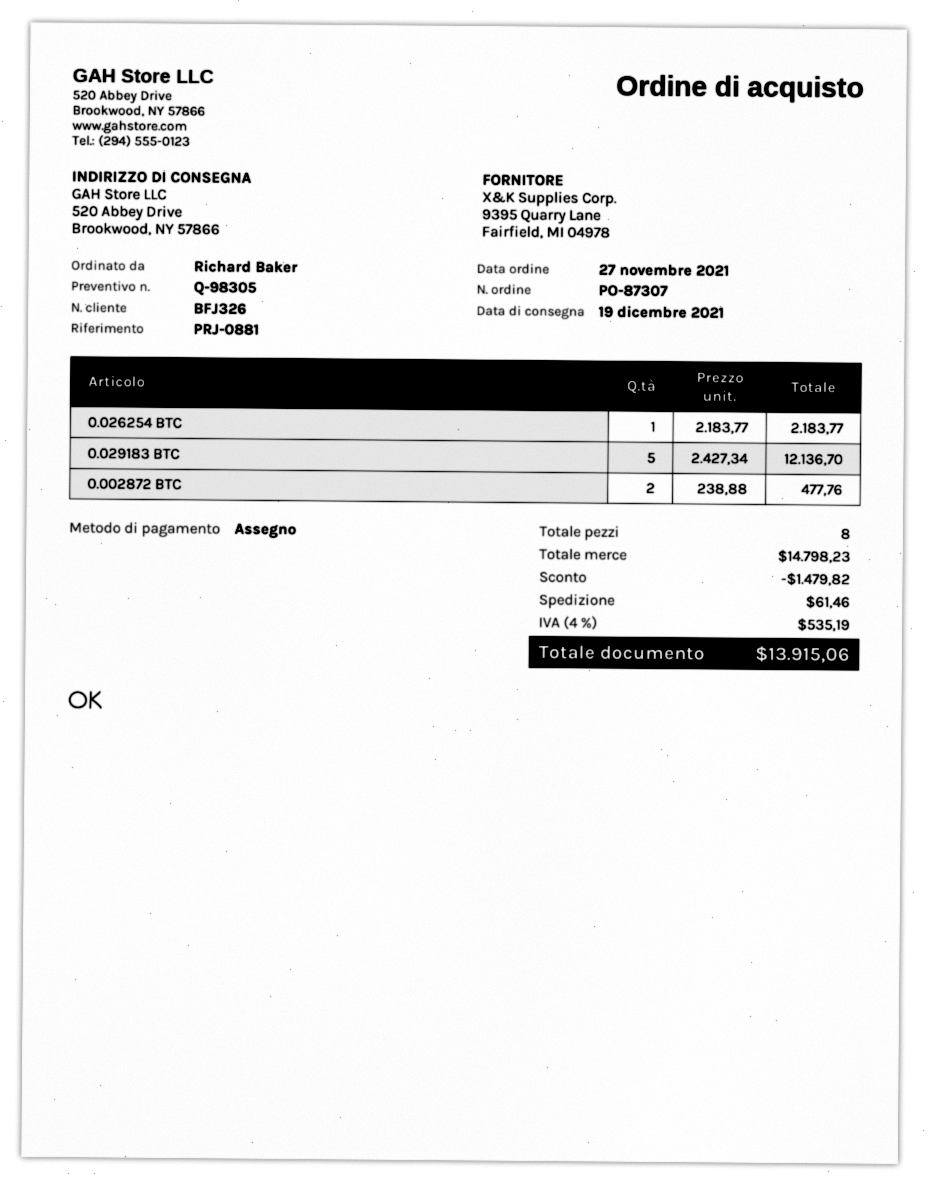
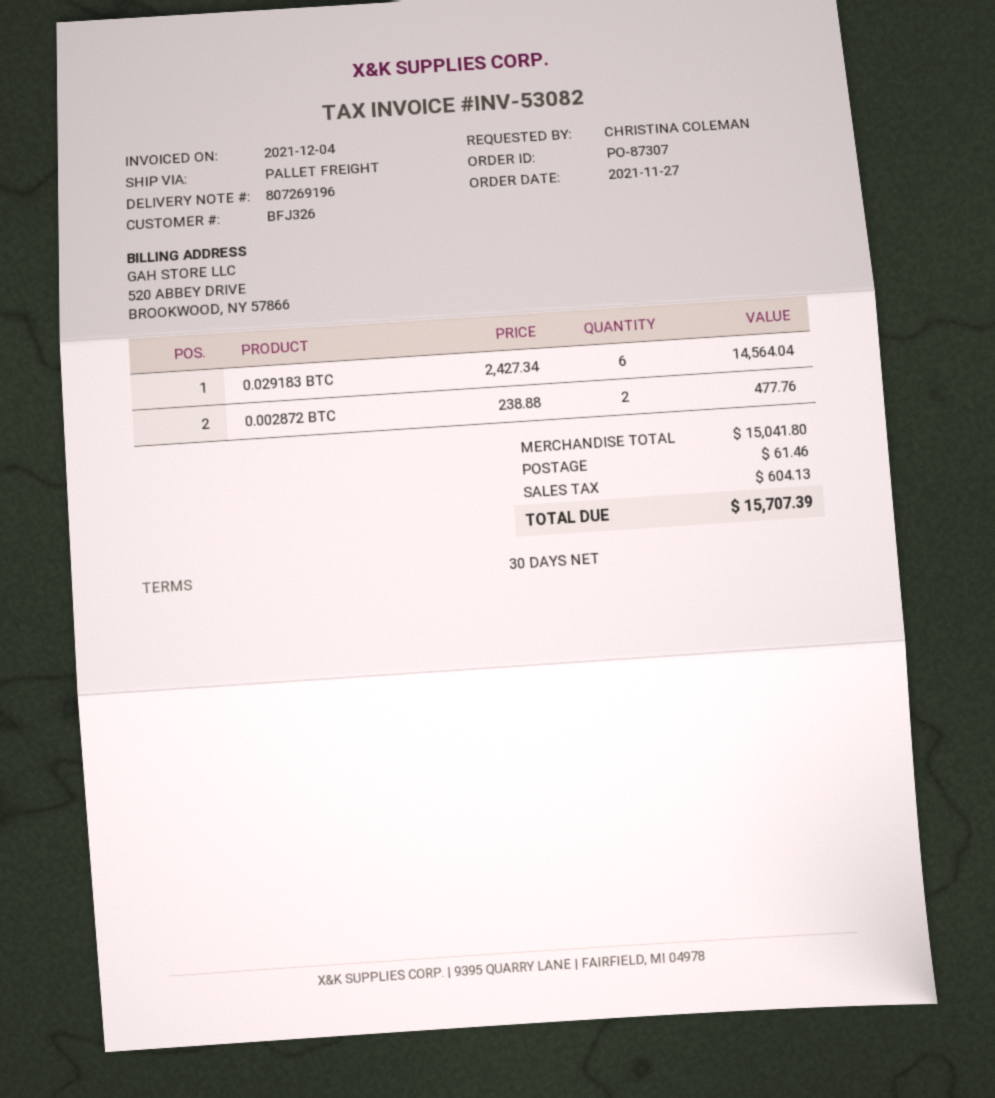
ordered by: Richard Baker -> CHRISTINA COLEMAN
0.026254 BTC: 1 x 2183.77 = 2183.77 -> none
0.029183 BTC: 5 x 2427.34 = 12136.70 -> 6 x 2427.34 = 14564.04
subtotal: 14798.23 -> 15041.80
discount: 1479.82 -> none
tax: 535.19 -> 604.13
total: 13915.06 -> 15707.39

